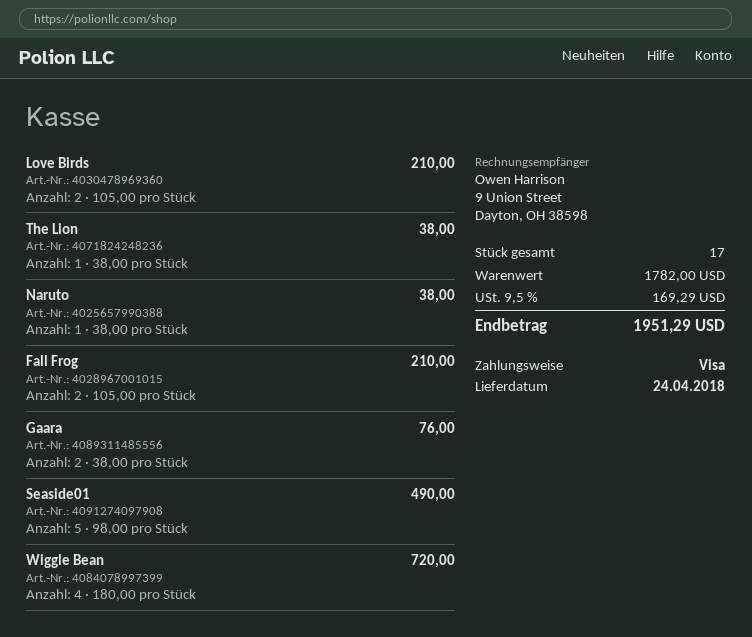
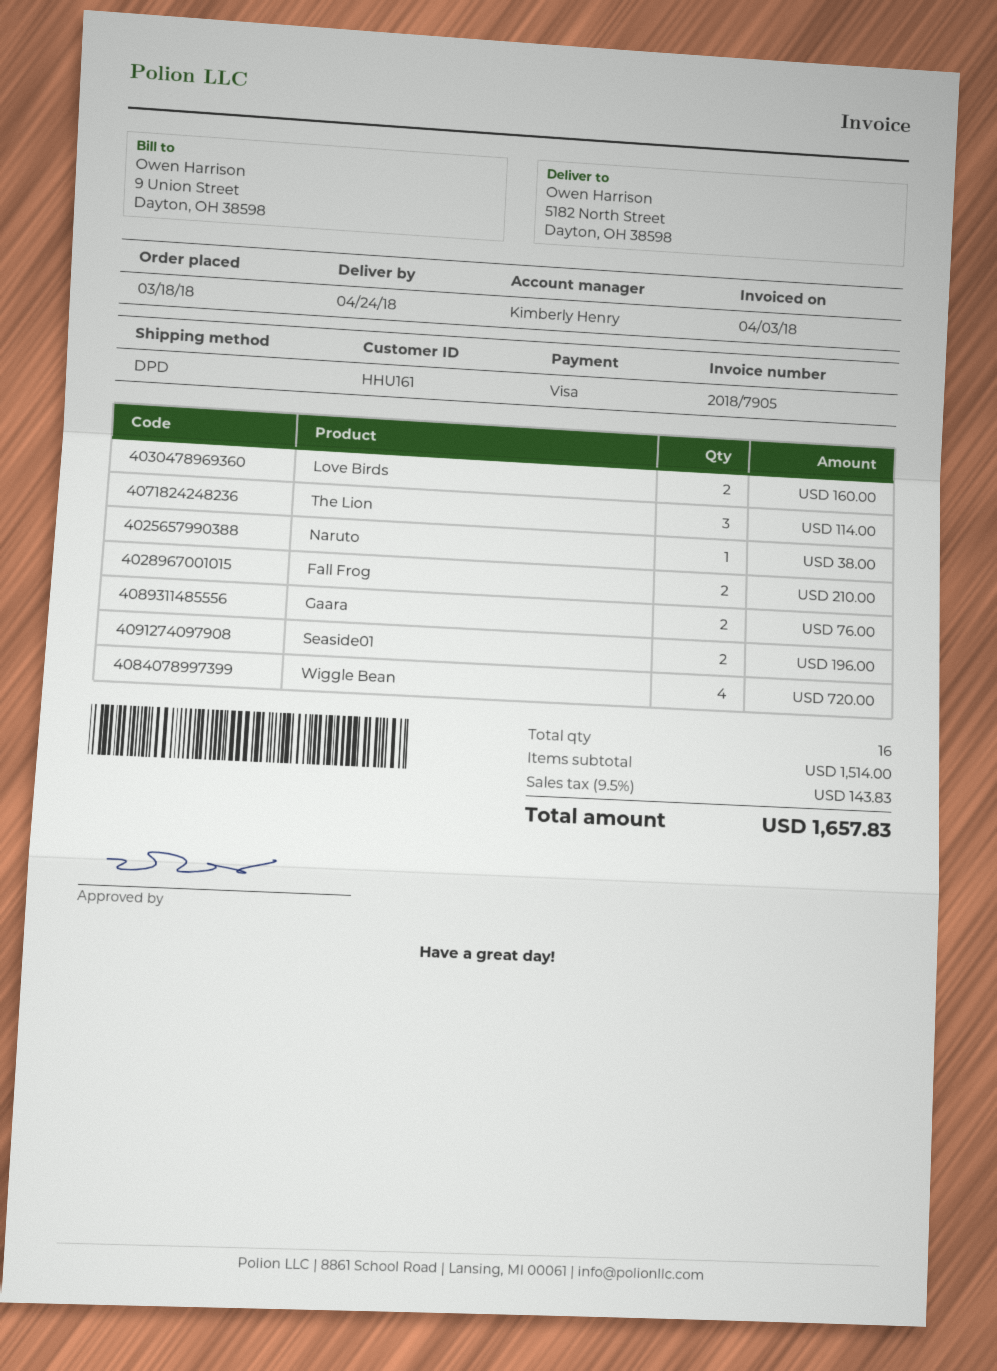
Love Birds: 2 for 210.00 -> 2 for 160.00
The Lion: 1 for 38.00 -> 3 for 114.00
Seaside01: 5 for 490.00 -> 2 for 196.00
total quantity: 17 -> 16
subtotal: 1782.00 -> 1514.00
tax: 9.5% = 169.29 -> 9.5% = 143.83
total: 1951.29 -> 1657.83

